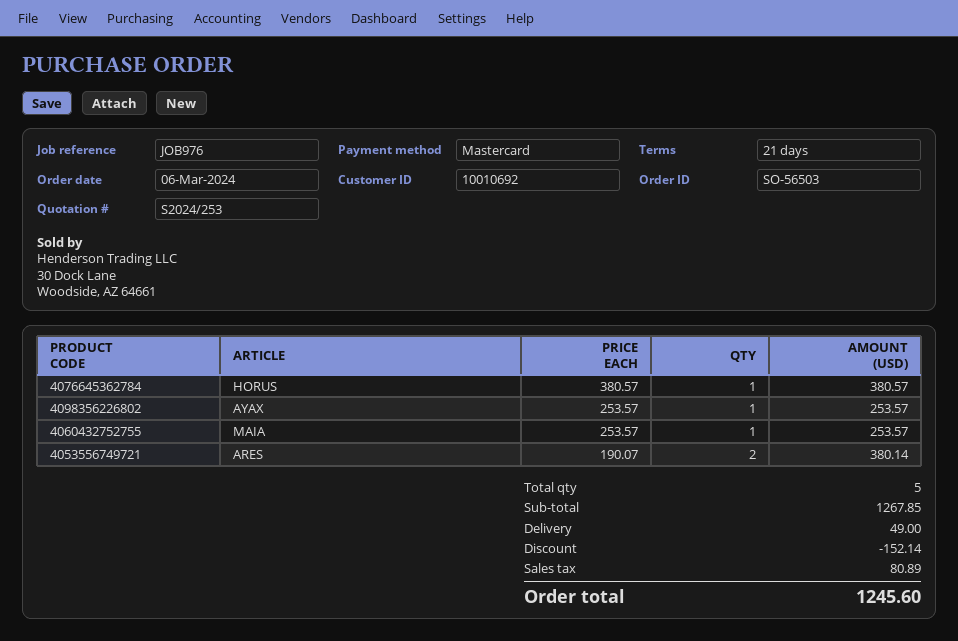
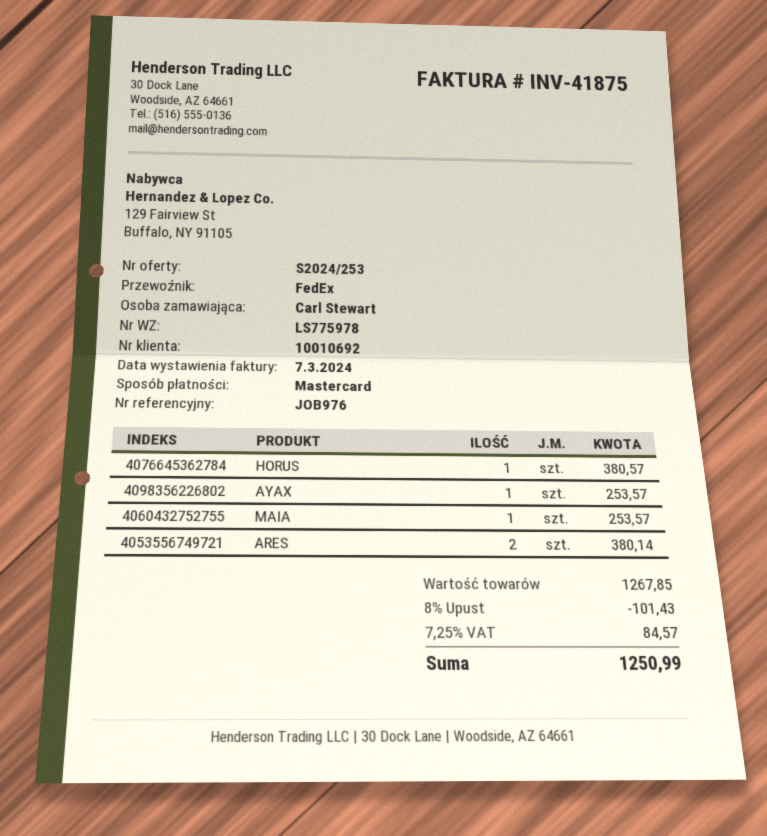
discount: 152.14 -> 101.43
shipping: 49.00 -> none
tax: 80.89 -> 84.57
total: 1245.60 -> 1250.99

